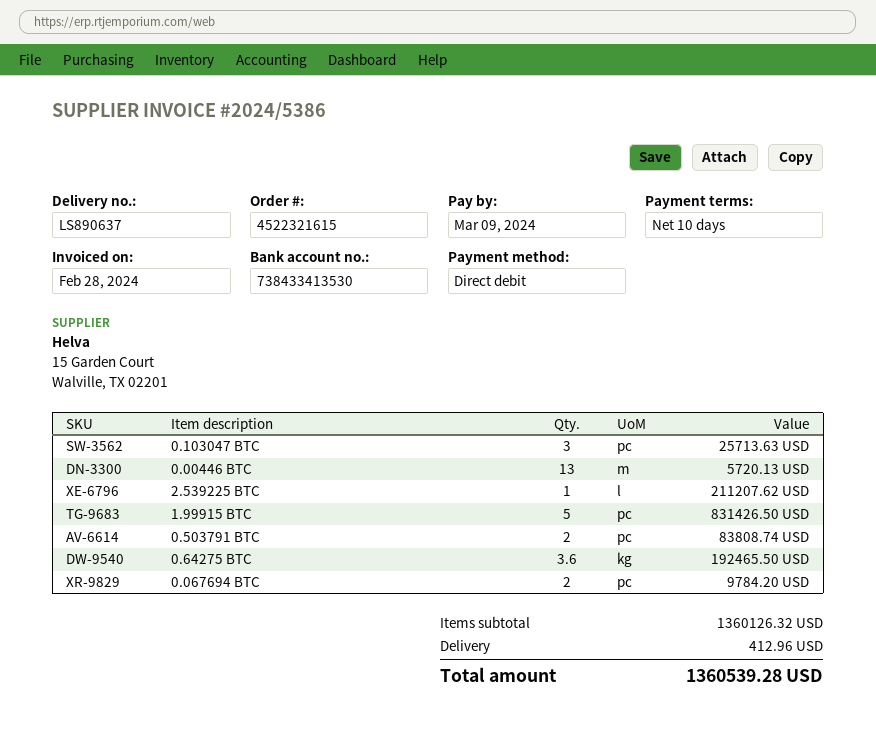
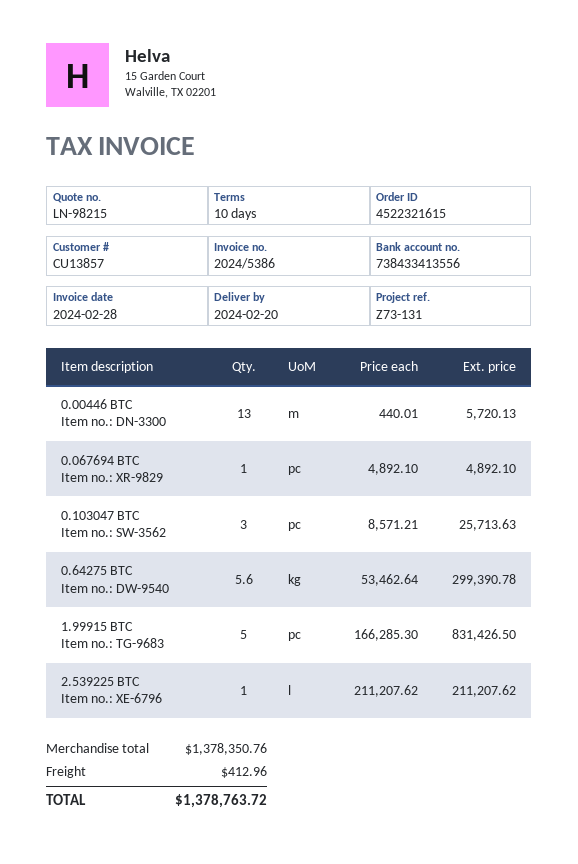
bank account: 738433413530 -> 738433413556
0.503791 BTC: 2 for 83808.74 -> none
0.64275 BTC: 3.6 for 192465.50 -> 5.6 for 299390.78
0.067694 BTC: 2 for 9784.20 -> 1 for 4892.10
subtotal: 1360126.32 -> 1378350.76
total: 1360539.28 -> 1378763.72

